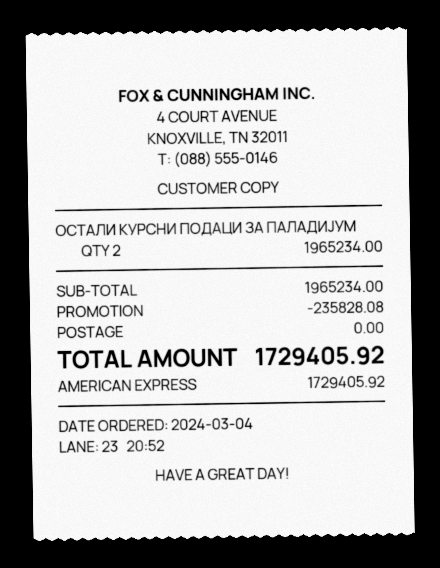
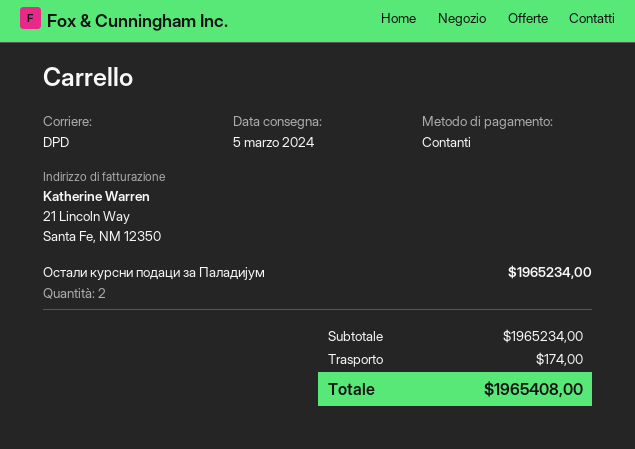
payment method: American Express -> cash
discount: 235828.08 -> none
shipping: 0.00 -> 174.00
total: 1729405.92 -> 1965408.00

